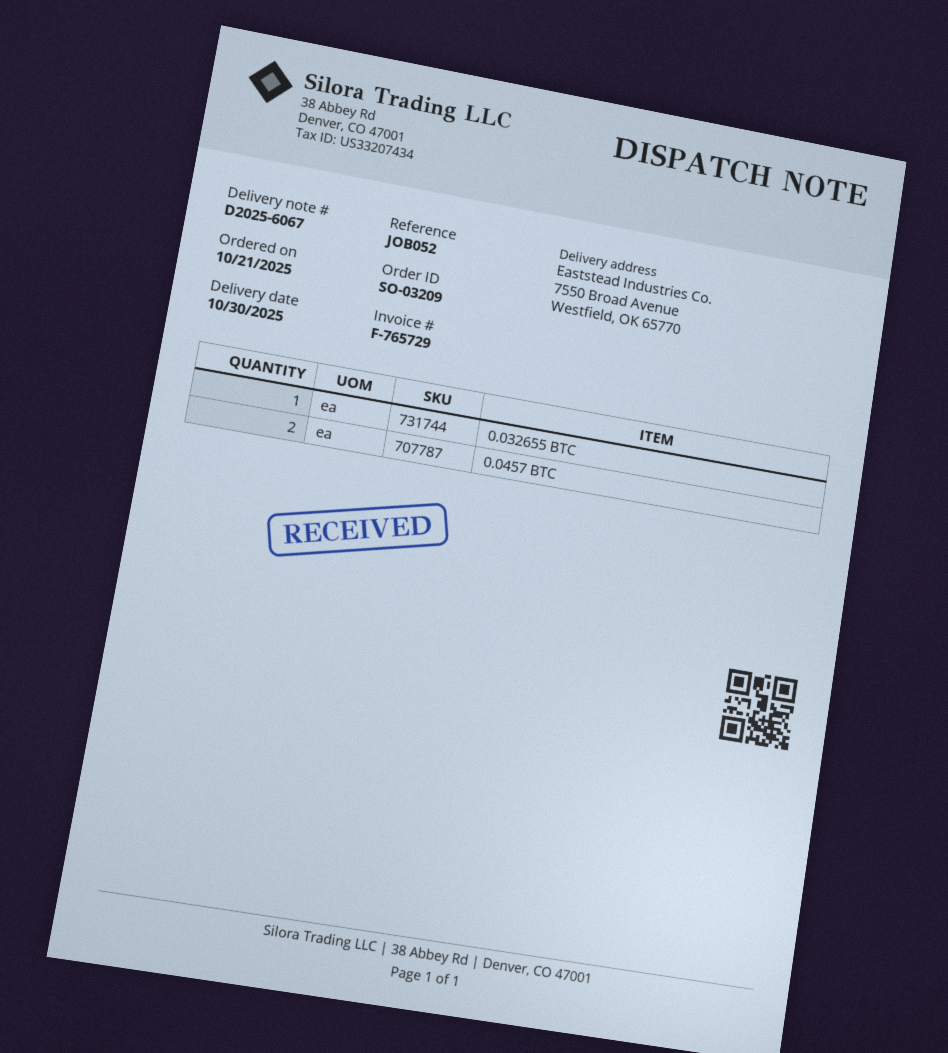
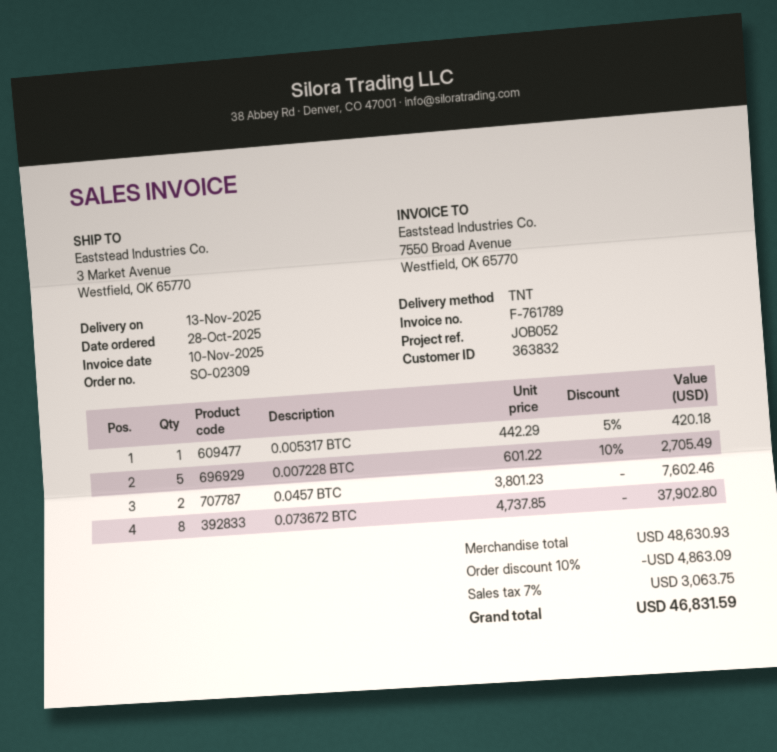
order number: SO-03209 -> SO-02309
order date: 2025-10-21 -> 2025-10-28
delivery date: 2025-10-30 -> 2025-11-13
invoice number: F-765729 -> F-761789
ship to: 7550 Broad Avenue, Westfield, OK 65770 -> 3 Market Avenue, Westfield, OK 65770
0.032655 BTC: 1 -> none
0.005317 BTC: none -> 1
0.007228 BTC: none -> 5
0.073672 BTC: none -> 8

